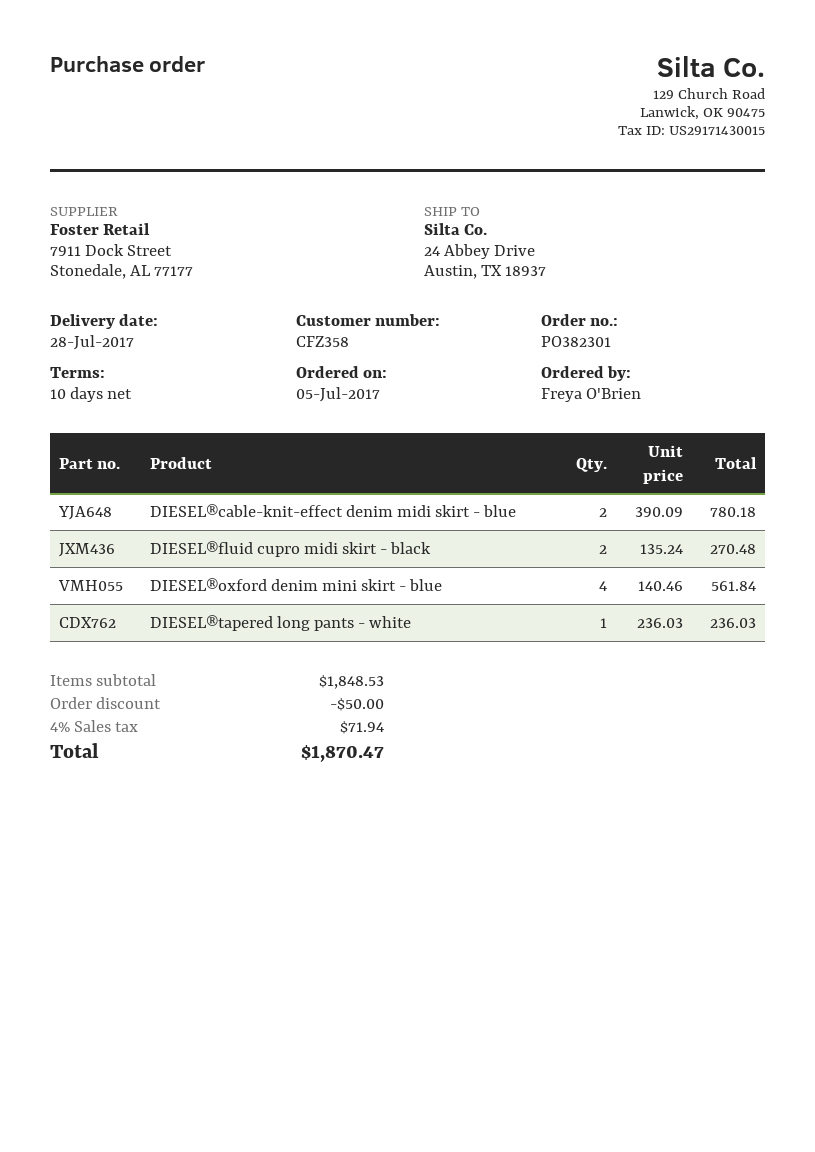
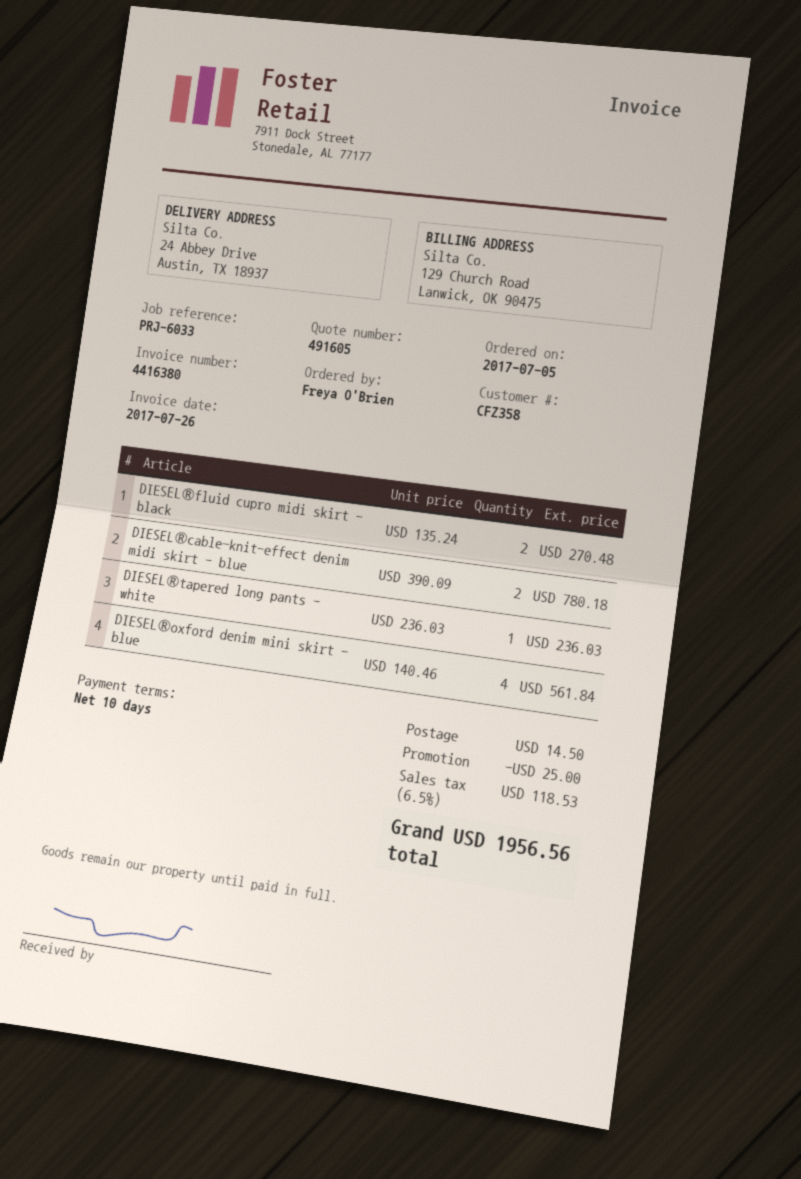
discount: 50.00 -> 25.00
shipping: none -> 14.50
tax: 4% = 71.94 -> 6.5% = 118.53
total: 1870.47 -> 1956.56

